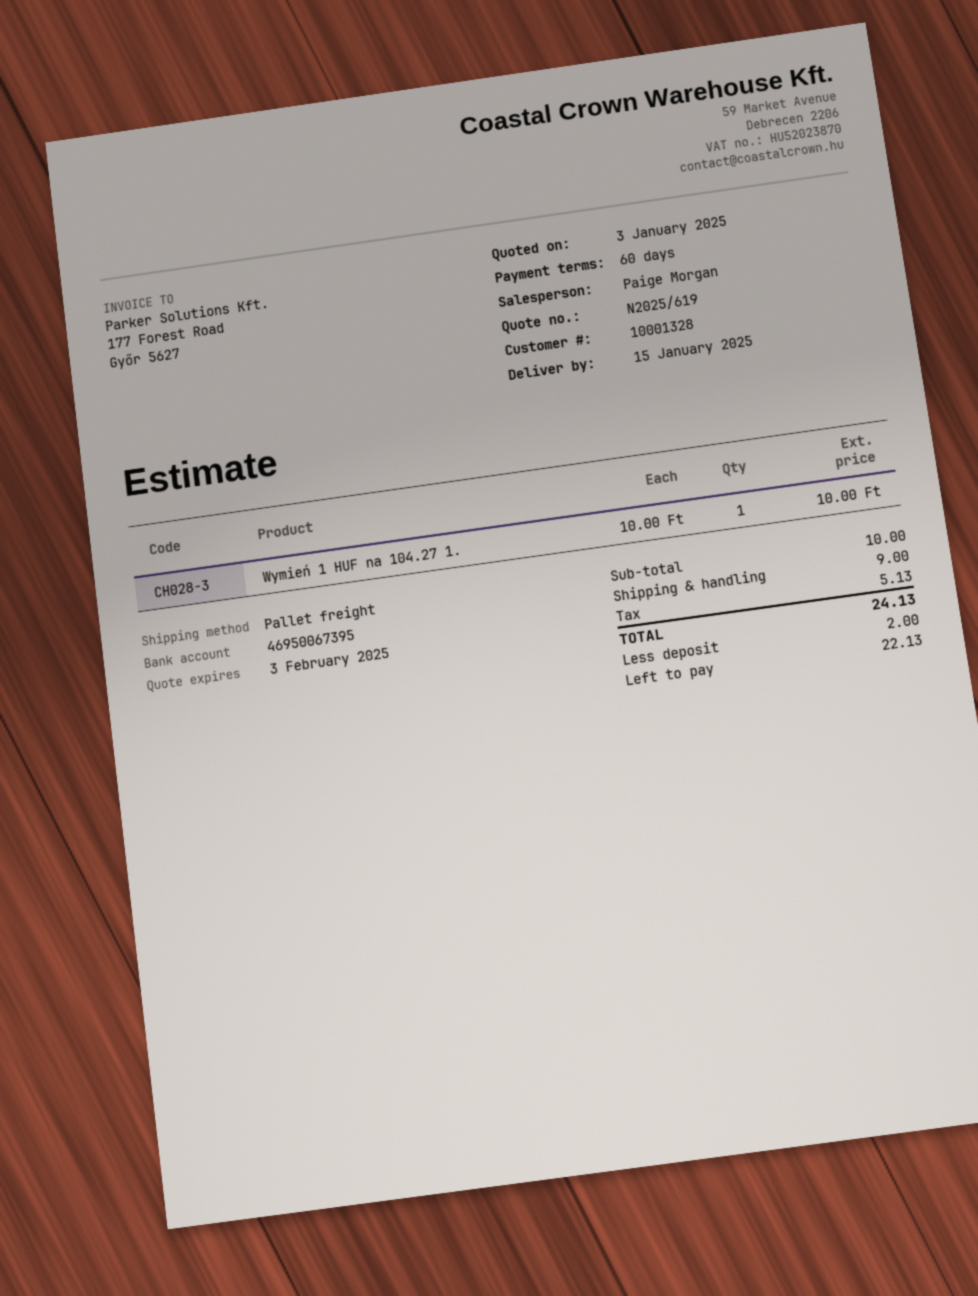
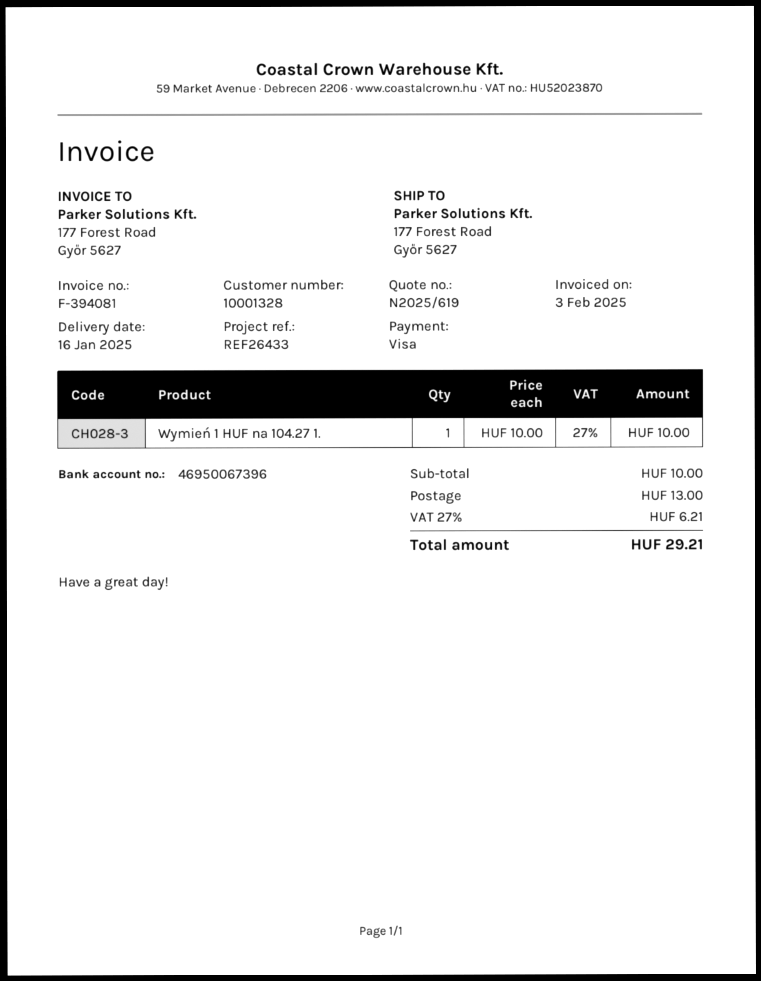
delivery date: 2025-01-15 -> 2025-01-16
bank account: 46950067395 -> 46950067396
shipping: 9.00 -> 13.00
tax: 5.13 -> 6.21
total: 24.13 -> 29.21

